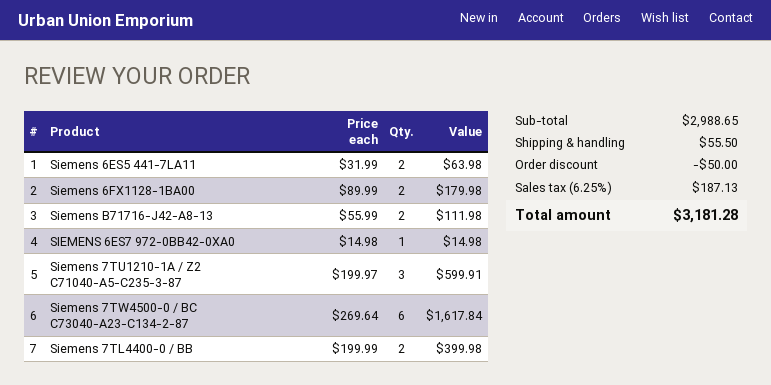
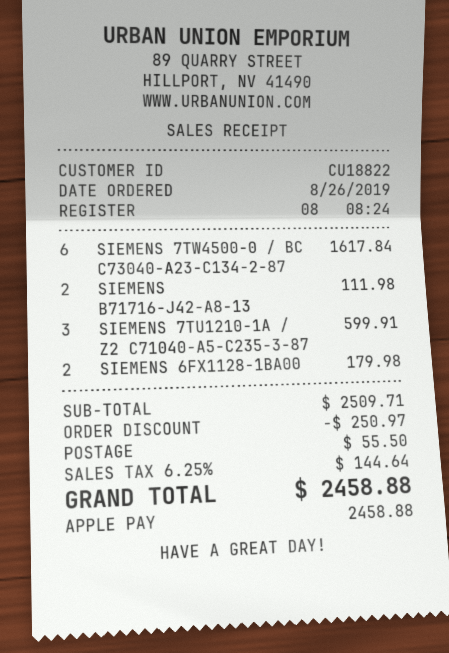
Siemens 6ES5 441-7LA11: 2 for 63.98 -> none
SIEMENS 6ES7 972-0BB42-0XA0: 1 for 14.98 -> none
Siemens 7TL4400-0 / BB: 2 for 399.98 -> none
subtotal: 2988.65 -> 2509.71
discount: 50.00 -> 250.97
tax: 6.25% = 187.13 -> 6.25% = 144.64
total: 3181.28 -> 2458.88

